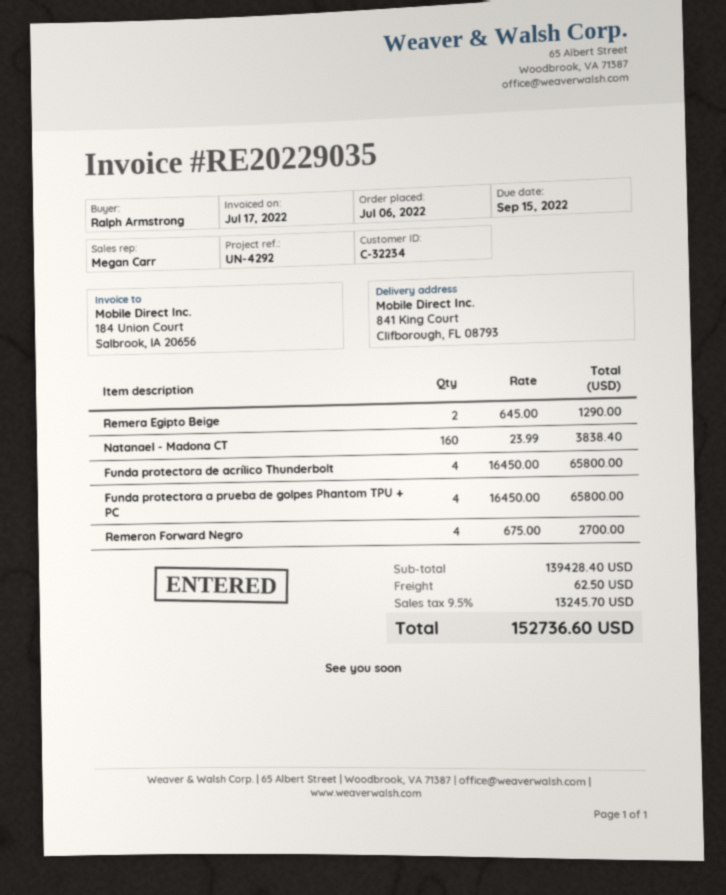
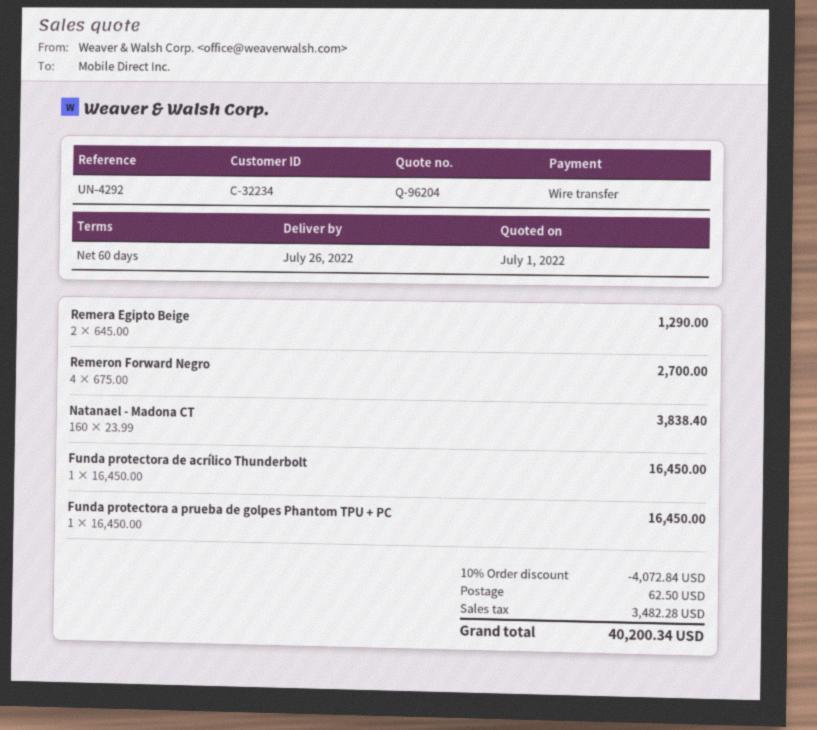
Funda protectora de acrílico Thunderbolt: 4 x 16450.00 = 65800.00 -> 1 x 16450.00 = 16450.00
Funda protectora a prueba de golpes Phantom TPU + PC: 4 x 16450.00 = 65800.00 -> 1 x 16450.00 = 16450.00
discount: none -> 10% = 4072.84
tax: 13245.70 -> 3482.28
total: 152736.60 -> 40200.34

